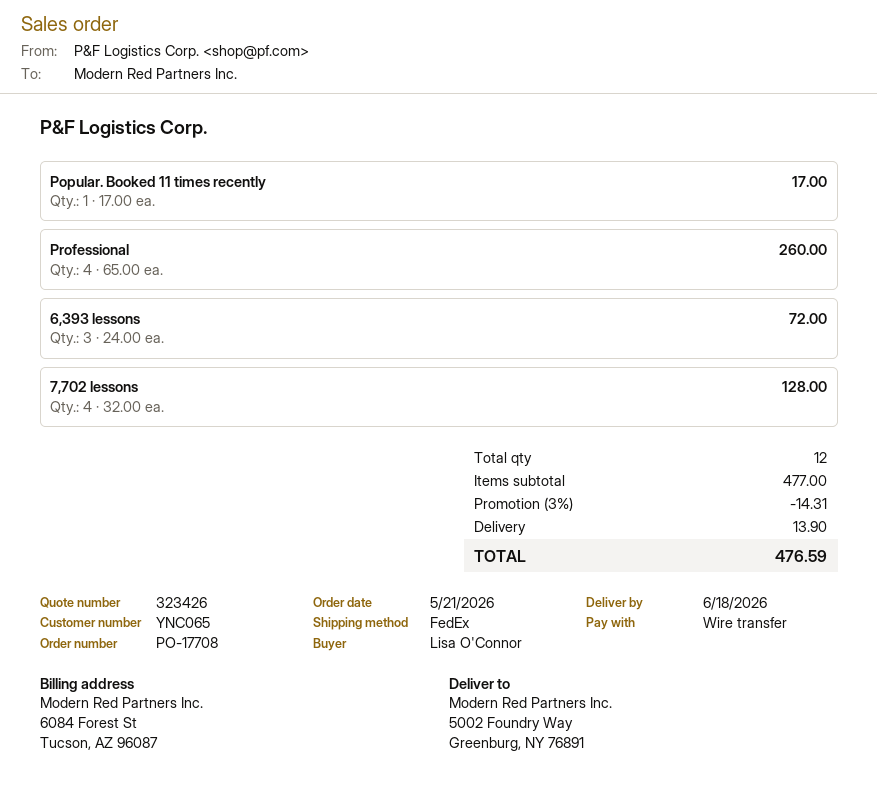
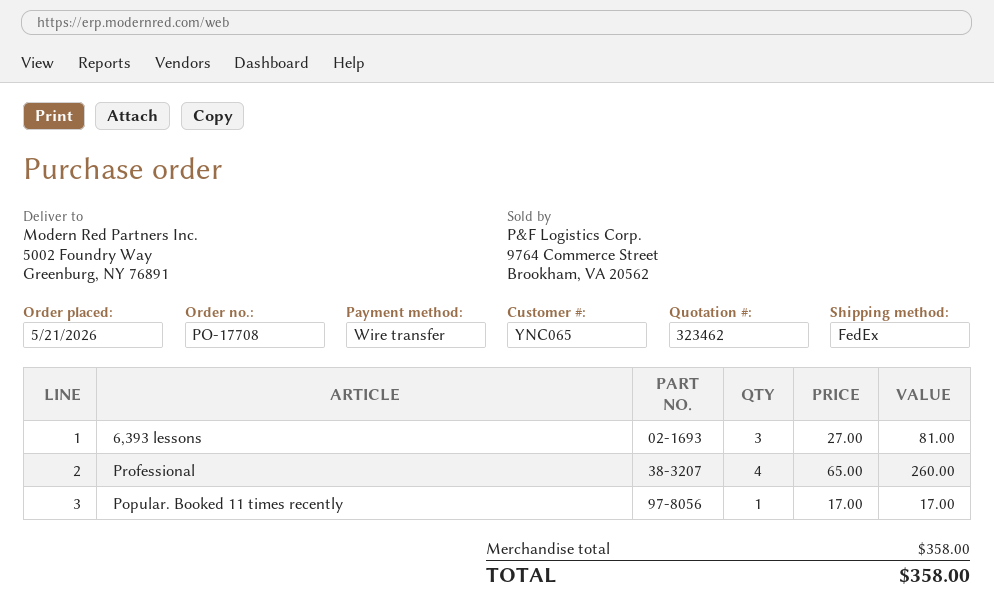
quote number: 323426 -> 323462
6,393 lessons: 3 x 24.00 = 72.00 -> 3 x 27.00 = 81.00
7,702 lessons: 4 x 32.00 = 128.00 -> none
subtotal: 477.00 -> 358.00
discount: 3% = 14.31 -> none
shipping: 13.90 -> none
total: 476.59 -> 358.00

